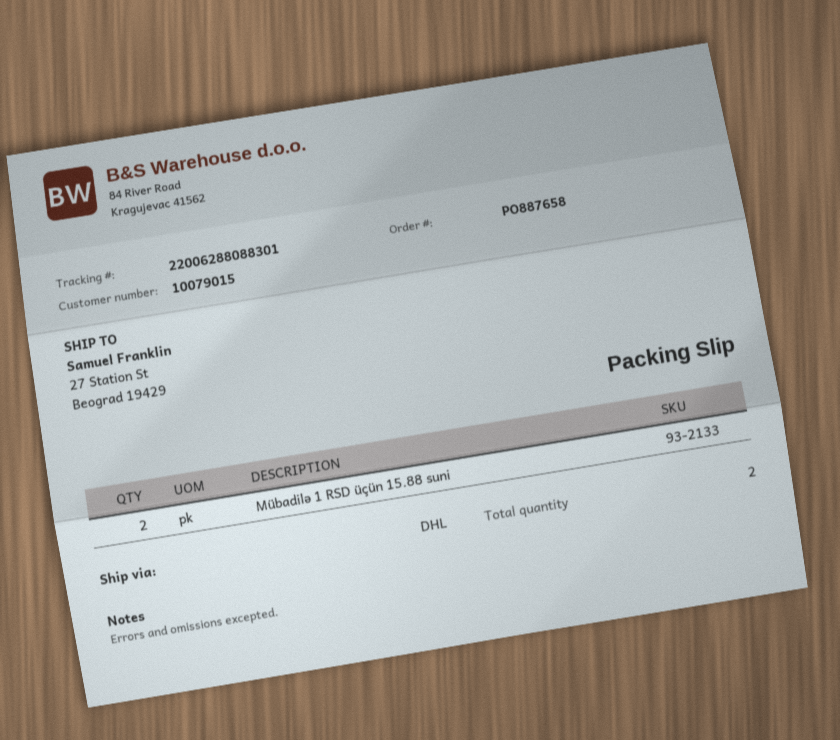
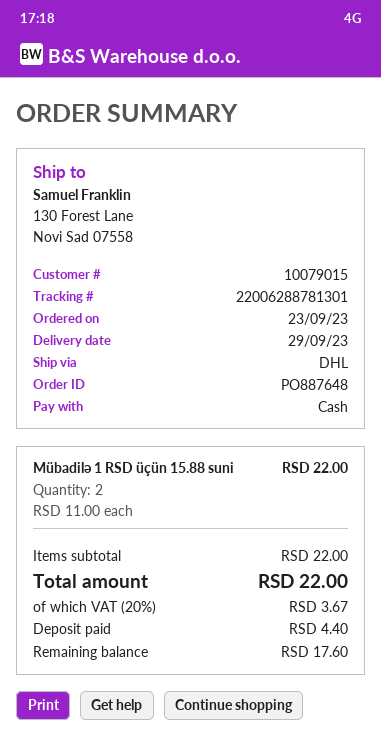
order number: PO887658 -> PO887648
tracking number: 22006288088301 -> 22006288781301
ship to: 27 Station St, Beograd 19429 -> 130 Forest Lane, Novi Sad 07558

